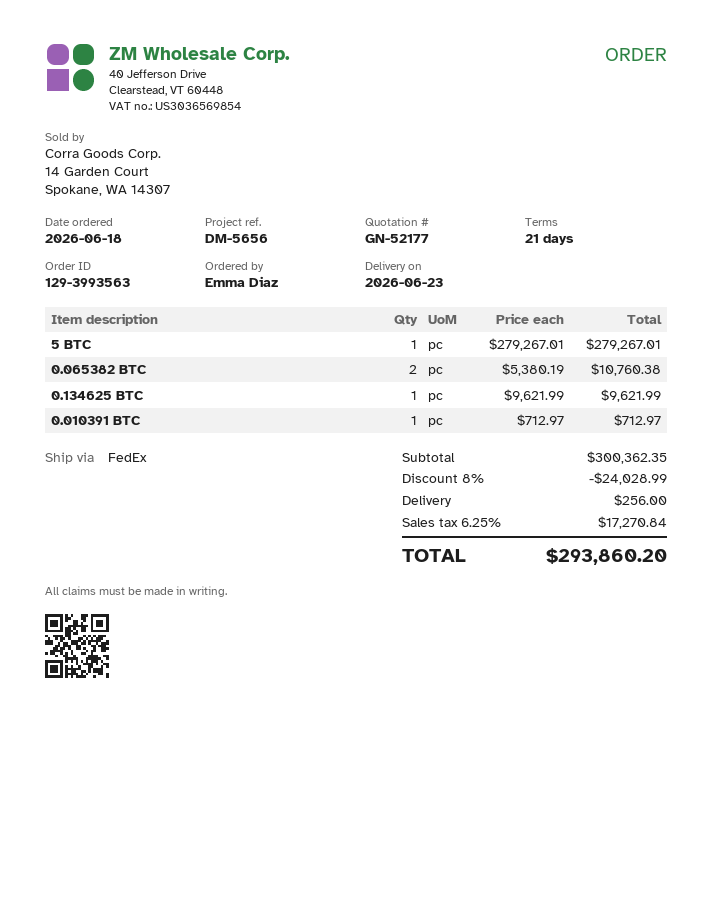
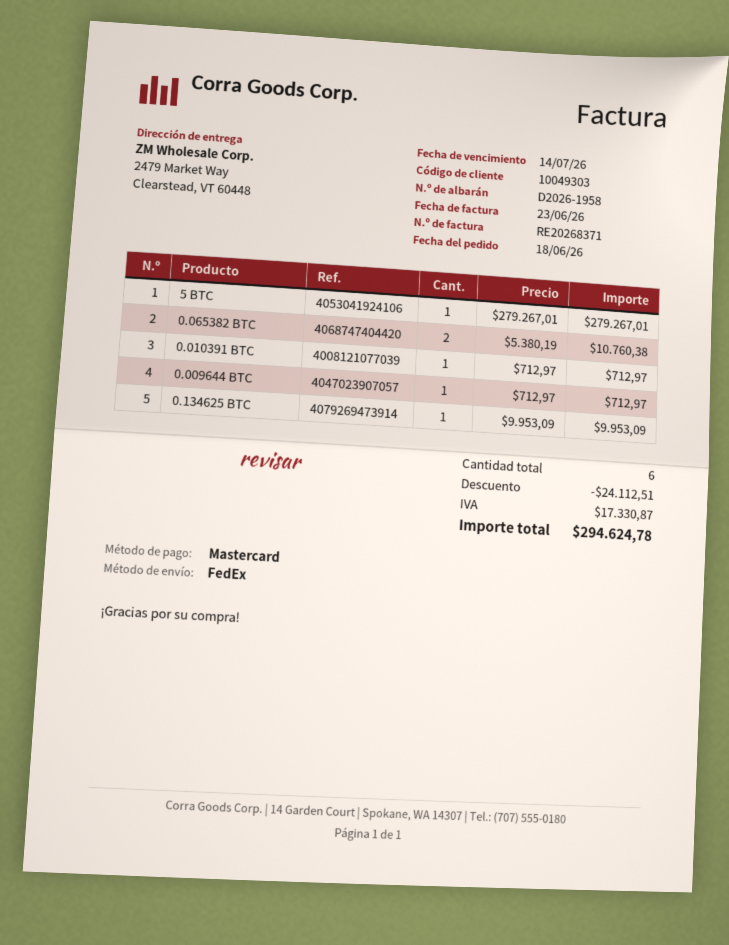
0.134625 BTC: 1 x 9621.99 = 9621.99 -> 1 x 9953.09 = 9953.09
0.009644 BTC: none -> 1 x 712.97 = 712.97
discount: 24028.99 -> 24112.51
shipping: 256.00 -> none
tax: 17270.84 -> 17330.87
total: 293860.20 -> 294624.78

